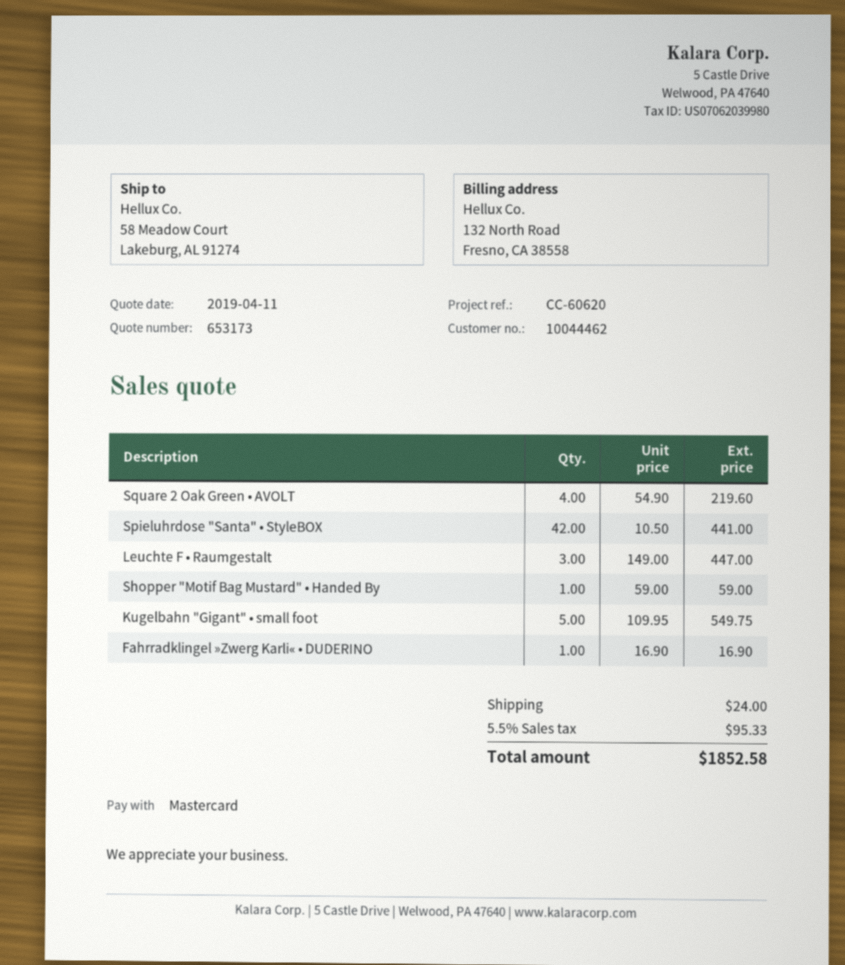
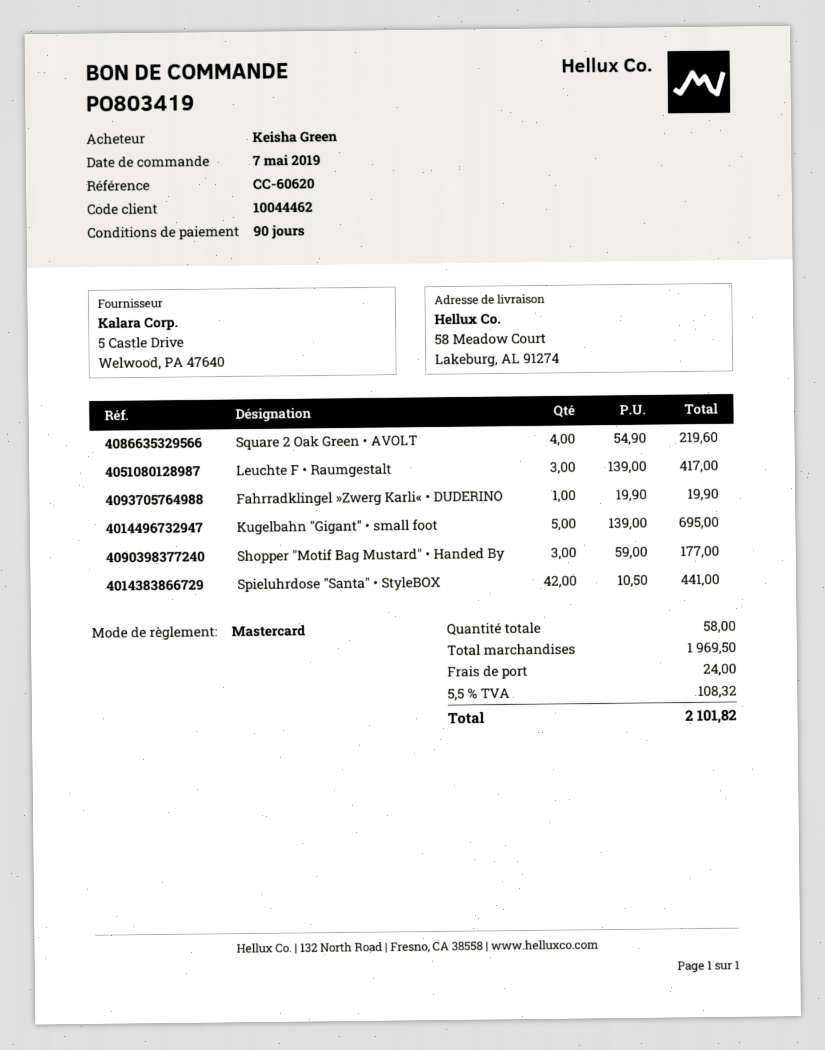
Leuchte F • Raumgestalt: 3 x 149.00 = 447.00 -> 3 x 139.00 = 417.00
Shopper "Motif Bag Mustard" • Handed By: 1 x 59.00 = 59.00 -> 3 x 59.00 = 177.00
Kugelbahn "Gigant" • small foot: 5 x 109.95 = 549.75 -> 5 x 139.00 = 695.00
Fahrradklingel »Zwerg Karli« • DUDERINO: 1 x 16.90 = 16.90 -> 1 x 19.90 = 19.90
tax: 5.5% = 95.33 -> 5.5% = 108.32
total: 1852.58 -> 2101.82

